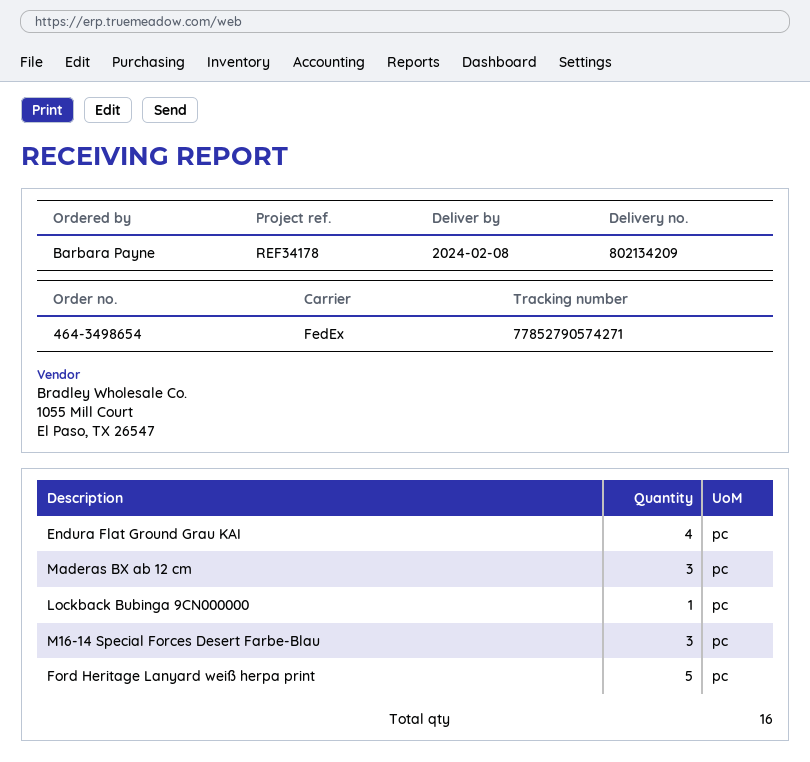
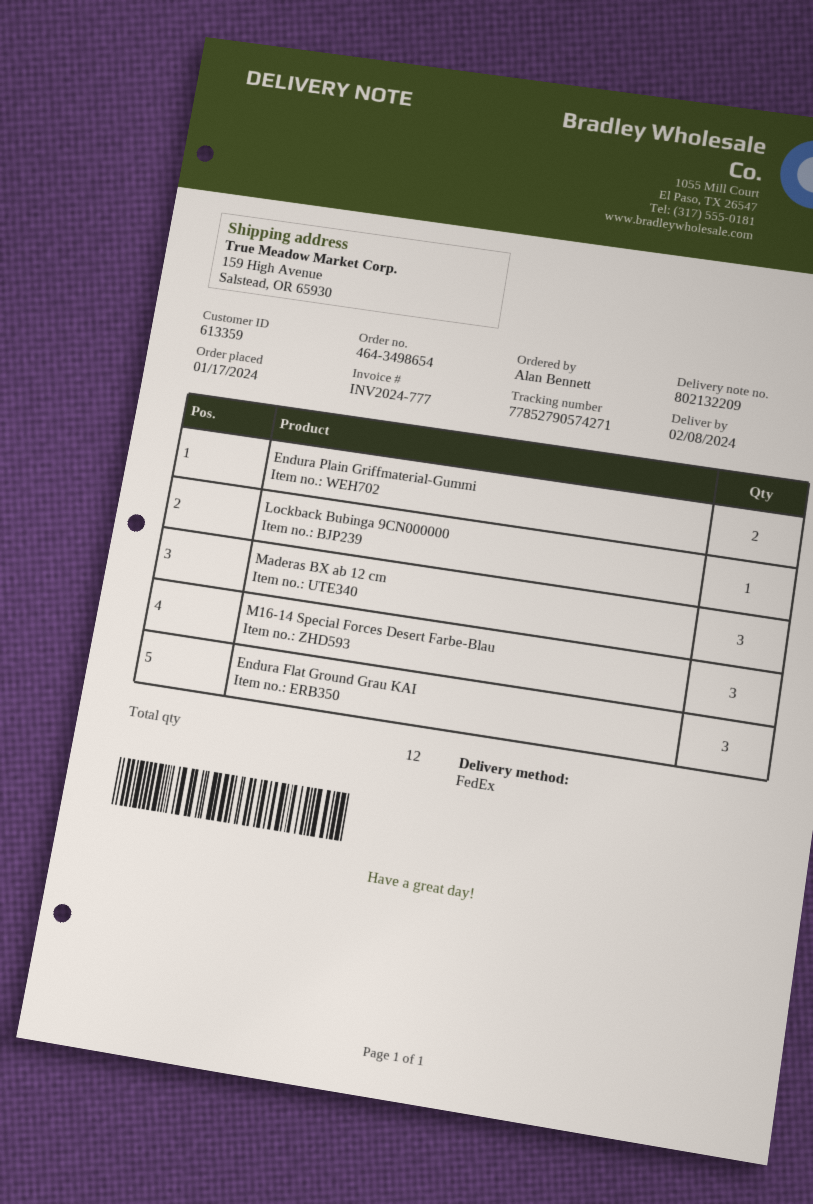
delivery note number: 802134209 -> 802132209
ordered by: Barbara Payne -> Alan Bennett
Endura Flat Ground Grau KAI: 4 -> 3
Ford Heritage Lanyard weiß herpa print: 5 -> none
Endura Plain Griffmaterial-Gummi: none -> 2
total quantity: 16 -> 12

